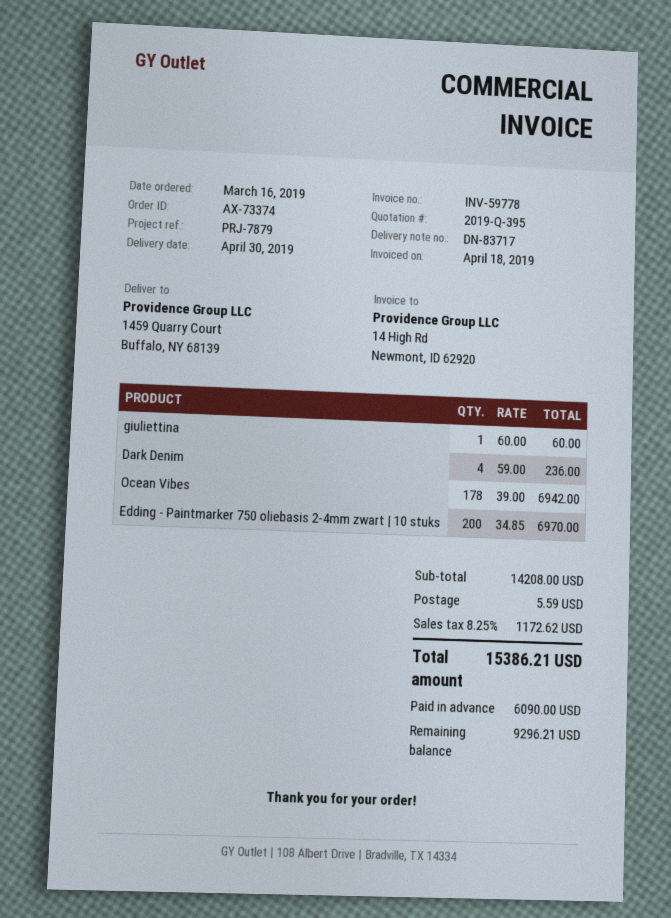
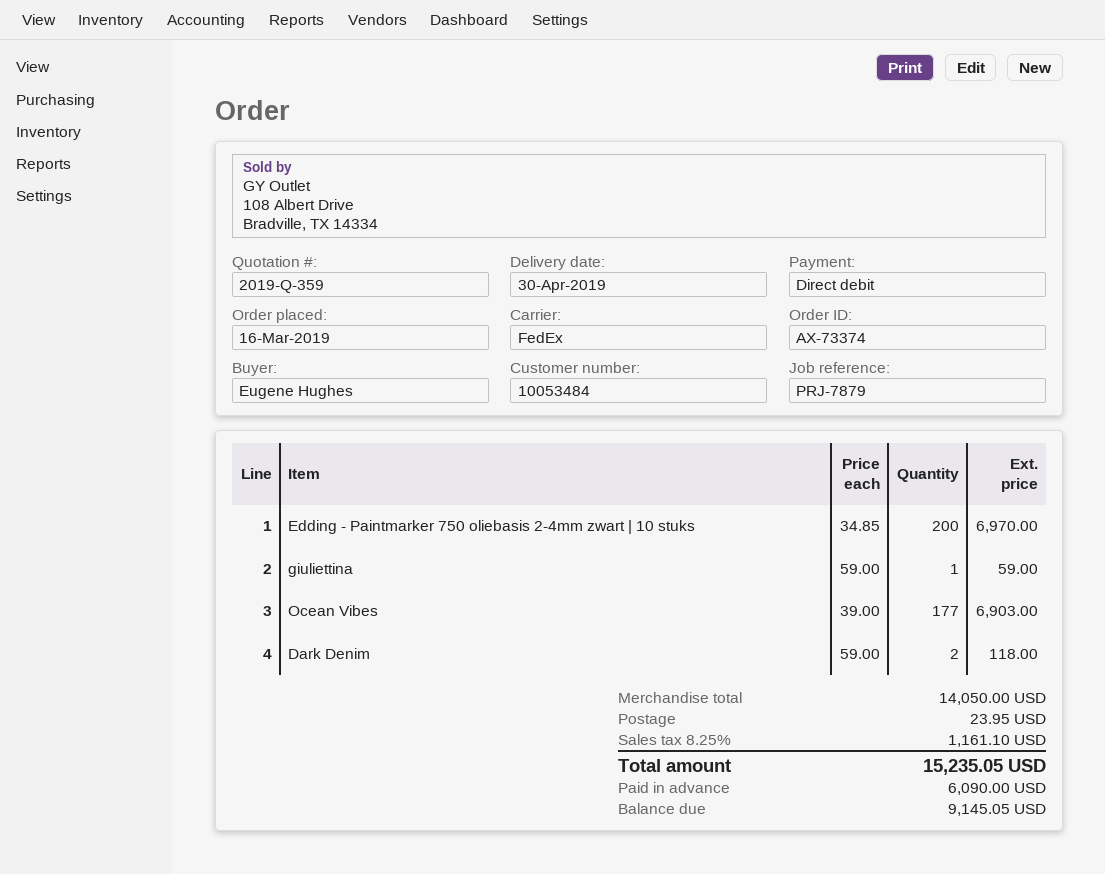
quote number: 2019-Q-395 -> 2019-Q-359
giuliettina: 1 x 60.00 = 60.00 -> 1 x 59.00 = 59.00
Dark Denim: 4 x 59.00 = 236.00 -> 2 x 59.00 = 118.00
Ocean Vibes: 178 x 39.00 = 6942.00 -> 177 x 39.00 = 6903.00
subtotal: 14208.00 -> 14050.00
shipping: 5.59 -> 23.95
tax: 8.25% = 1172.62 -> 8.25% = 1161.10
total: 15386.21 -> 15235.05
balance: 9296.21 -> 9145.05

